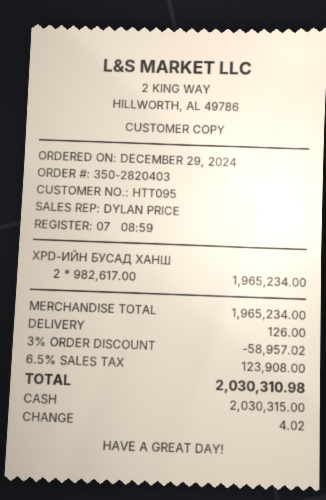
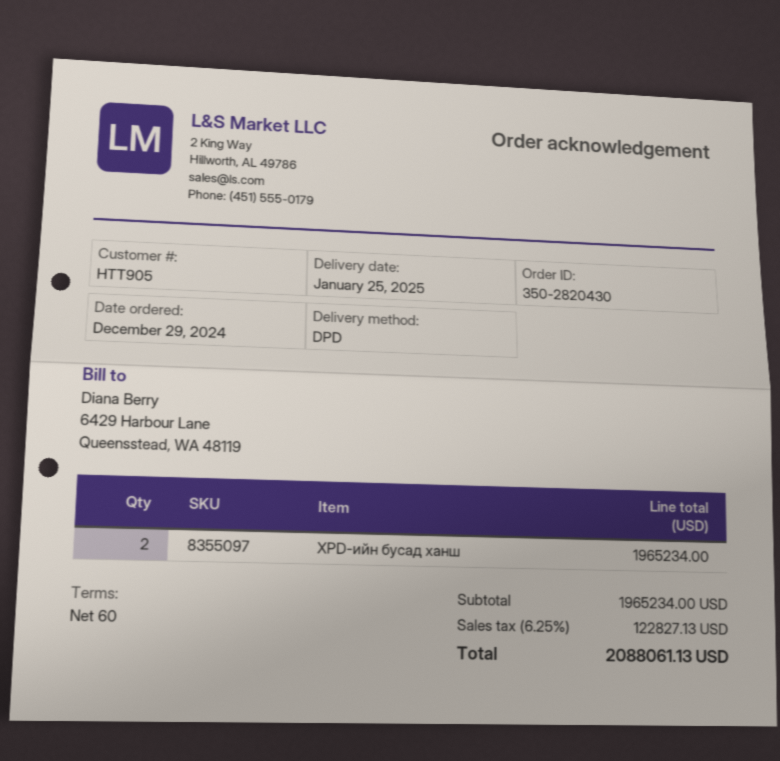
order number: 350-2820403 -> 350-2820430
customer number: HTT095 -> HTT905
discount: 3% = 58957.02 -> none
shipping: 126.00 -> none
tax: 6.5% = 123908.00 -> 6.25% = 122827.13
total: 2030310.98 -> 2088061.13

